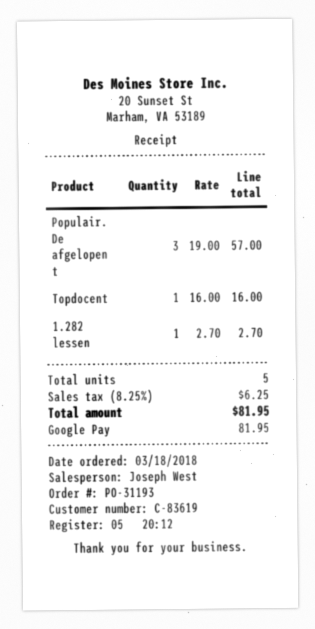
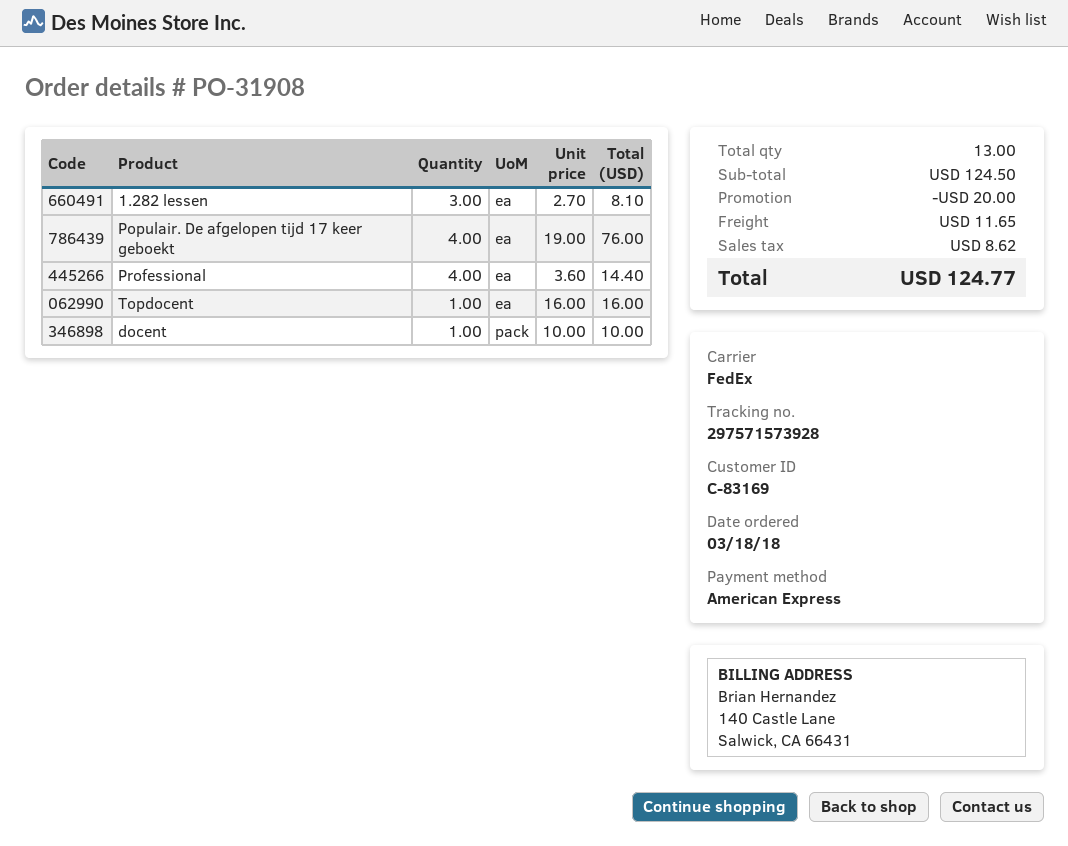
order number: PO-31193 -> PO-31908
customer number: C-83619 -> C-83169
payment method: Google Pay -> American Express
Populair. De afgelopen t: 3 x 19.00 = 57.00 -> 4 x 19.00 = 76.00
1.282 lessen: 1 x 2.70 = 2.70 -> 3 x 2.70 = 8.10
Professional: none -> 4 x 3.60 = 14.40
docent: none -> 1 x 10.00 = 10.00
total quantity: 5 -> 13
discount: none -> 20.00
shipping: none -> 11.65
tax: 6.25 -> 8.62
total: 81.95 -> 124.77

